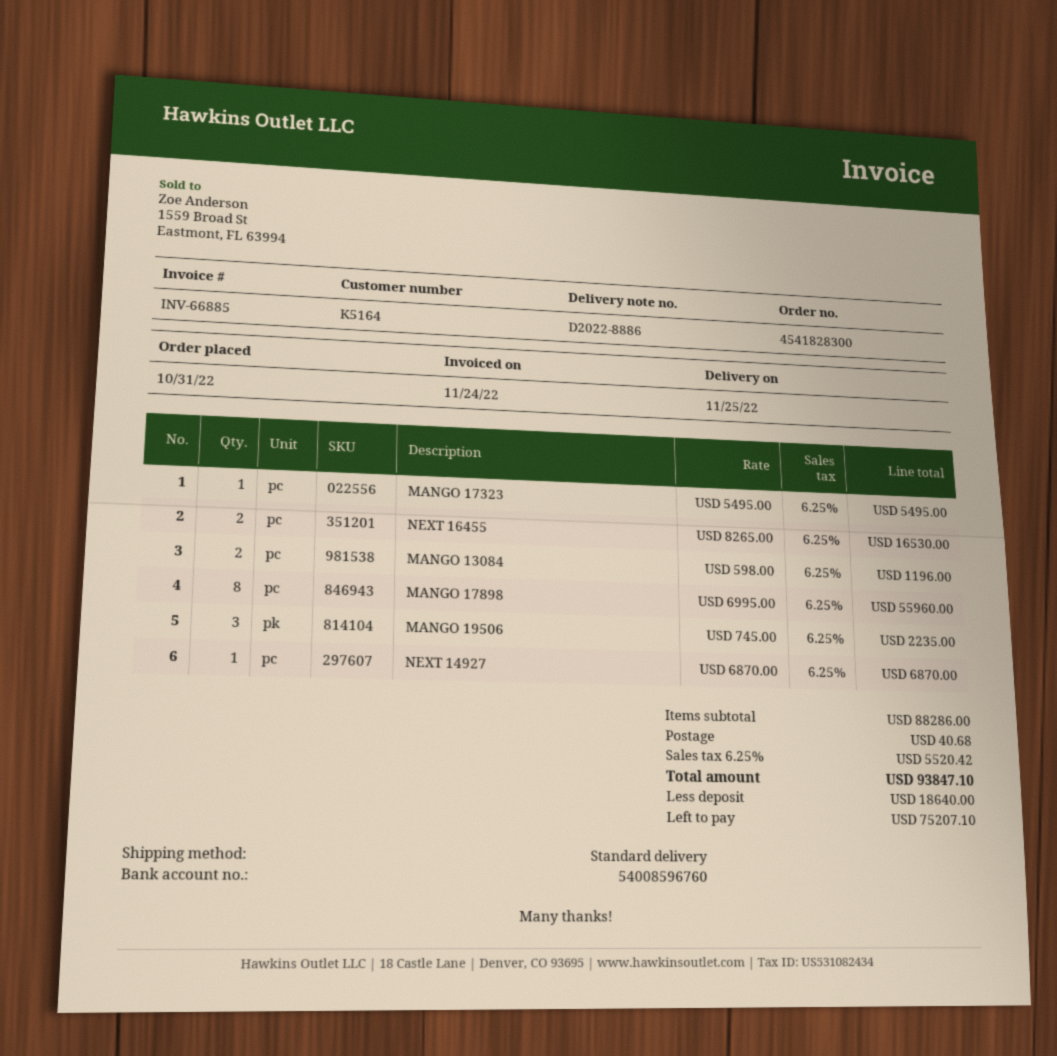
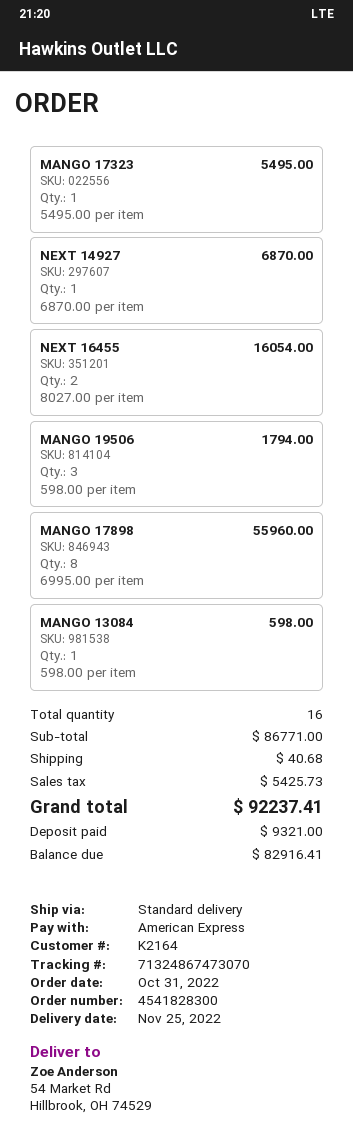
customer number: K5164 -> K2164
NEXT 16455: 2 x 8265.00 = 16530.00 -> 2 x 8027.00 = 16054.00
MANGO 13084: 2 x 598.00 = 1196.00 -> 1 x 598.00 = 598.00
MANGO 19506: 3 x 745.00 = 2235.00 -> 3 x 598.00 = 1794.00
subtotal: 88286.00 -> 86771.00
tax: 5520.42 -> 5425.73
total: 93847.10 -> 92237.41
deposit: 18640.00 -> 9321.00
balance: 75207.10 -> 82916.41

